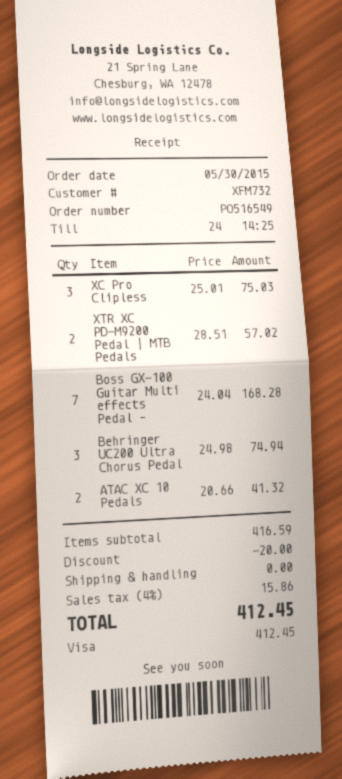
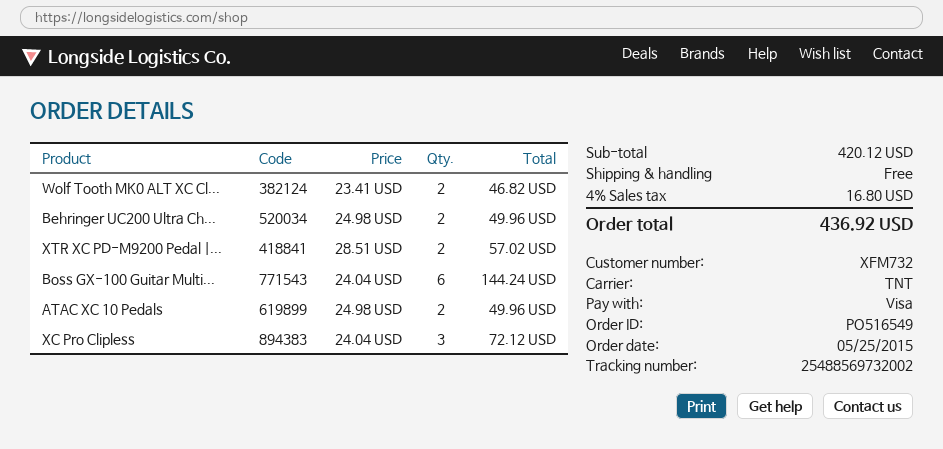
order date: 2015-05-30 -> 2015-05-25
XC Pro Clipless: 3 x 25.01 = 75.03 -> 3 x 24.04 = 72.12
Boss GX-100 Guitar Multi effects Pedal –: 7 x 24.04 = 168.28 -> 6 x 24.04 = 144.24
Behringer UC200 Ultra Chorus Pedal: 3 x 24.98 = 74.94 -> 2 x 24.98 = 49.96
ATAC XC 10 Pedals: 2 x 20.66 = 41.32 -> 2 x 24.98 = 49.96
Wolf Tooth MK0 ALT XC Cl...: none -> 2 x 23.41 = 46.82
subtotal: 416.59 -> 420.12
discount: 20.00 -> none
tax: 4% = 15.86 -> 4% = 16.80
total: 412.45 -> 436.92

